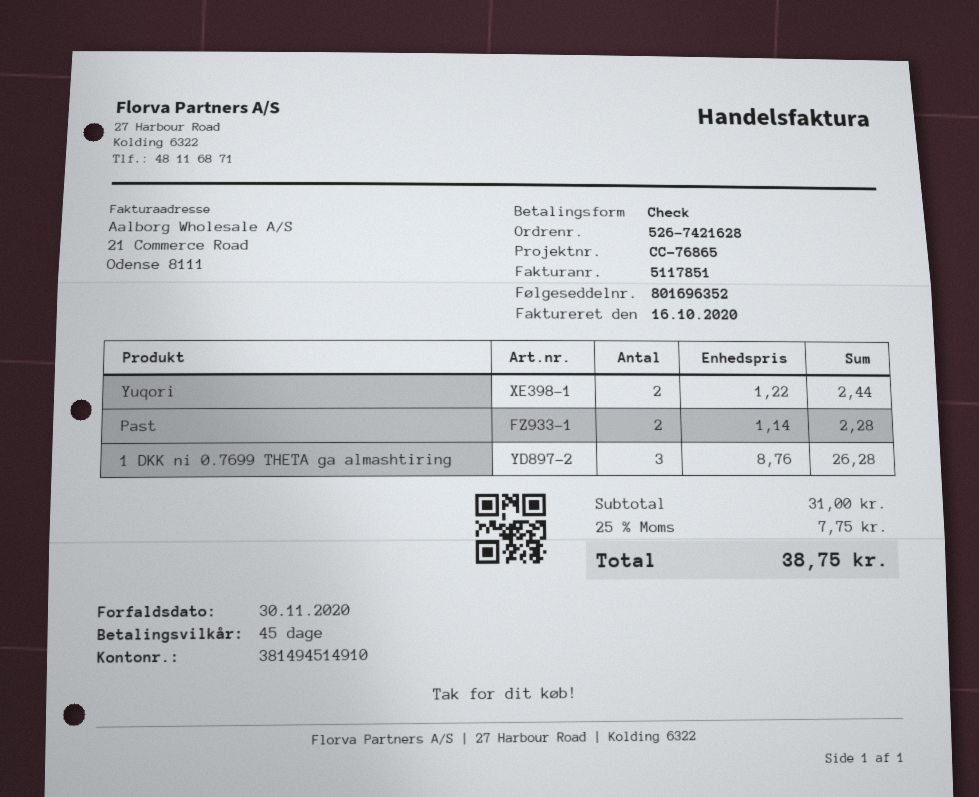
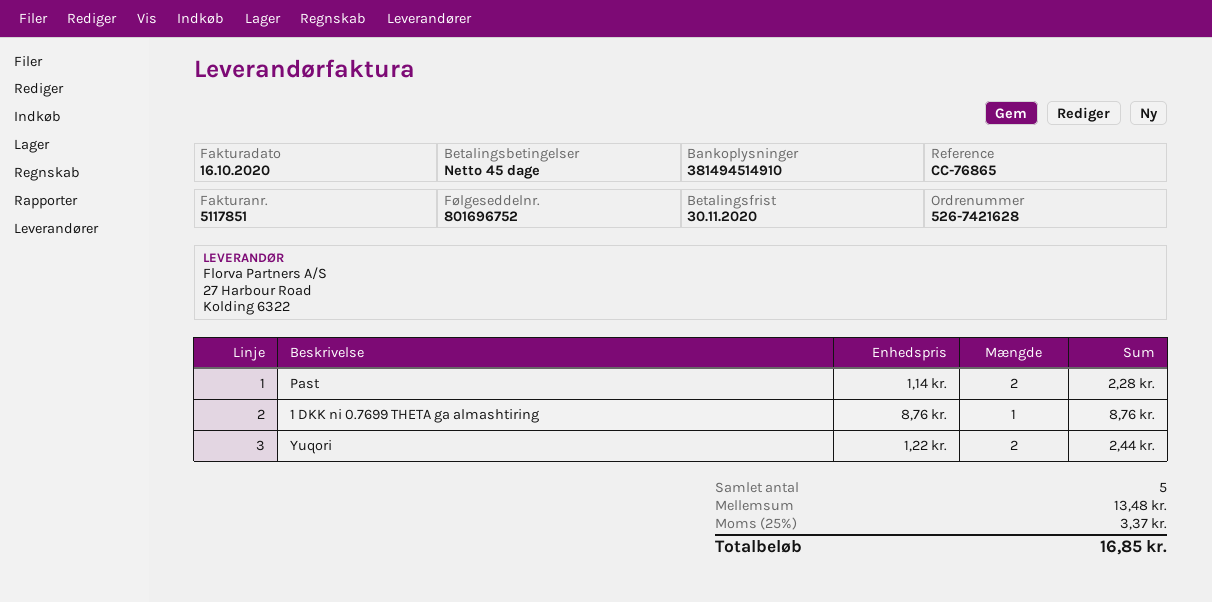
delivery note number: 801696352 -> 801696752
1 DKK ni 0.7699 THETA ga almashtiring: 3 x 8.76 = 26.28 -> 1 x 8.76 = 8.76
subtotal: 31.00 -> 13.48
tax: 25% = 7.75 -> 25% = 3.37
total: 38.75 -> 16.85

